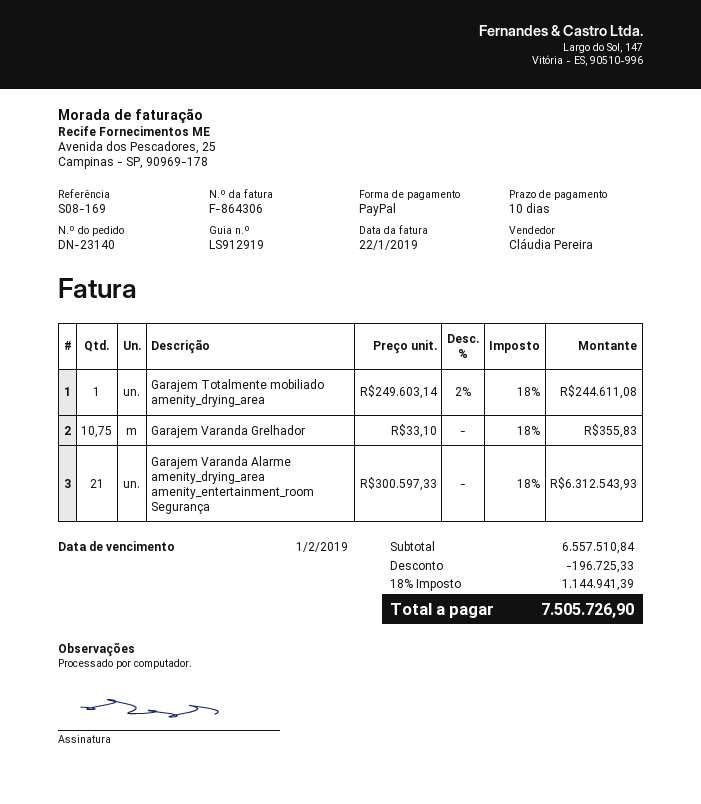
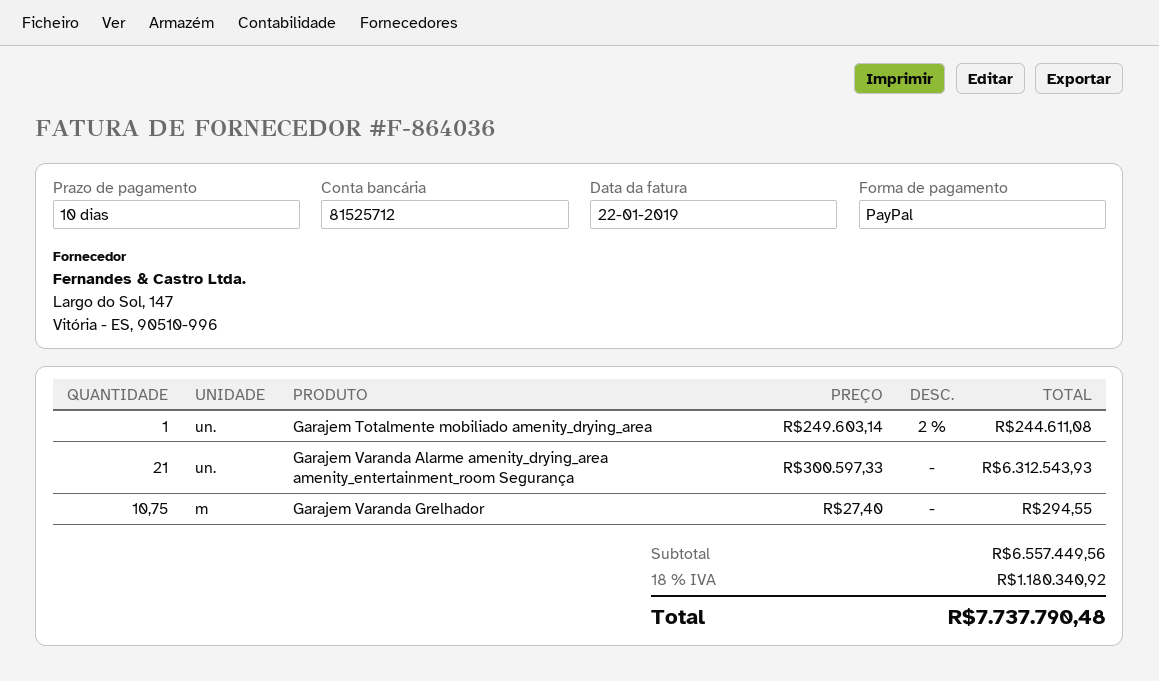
invoice number: F-864306 -> F-864036
Garajem Varanda Grelhador: 10.75 x 33.10 = 355.83 -> 10.75 x 27.40 = 294.55
subtotal: 6557510.84 -> 6557449.56
discount: 196725.33 -> none
tax: 18% = 1144941.39 -> 18% = 1180340.92
total: 7505726.90 -> 7737790.48

